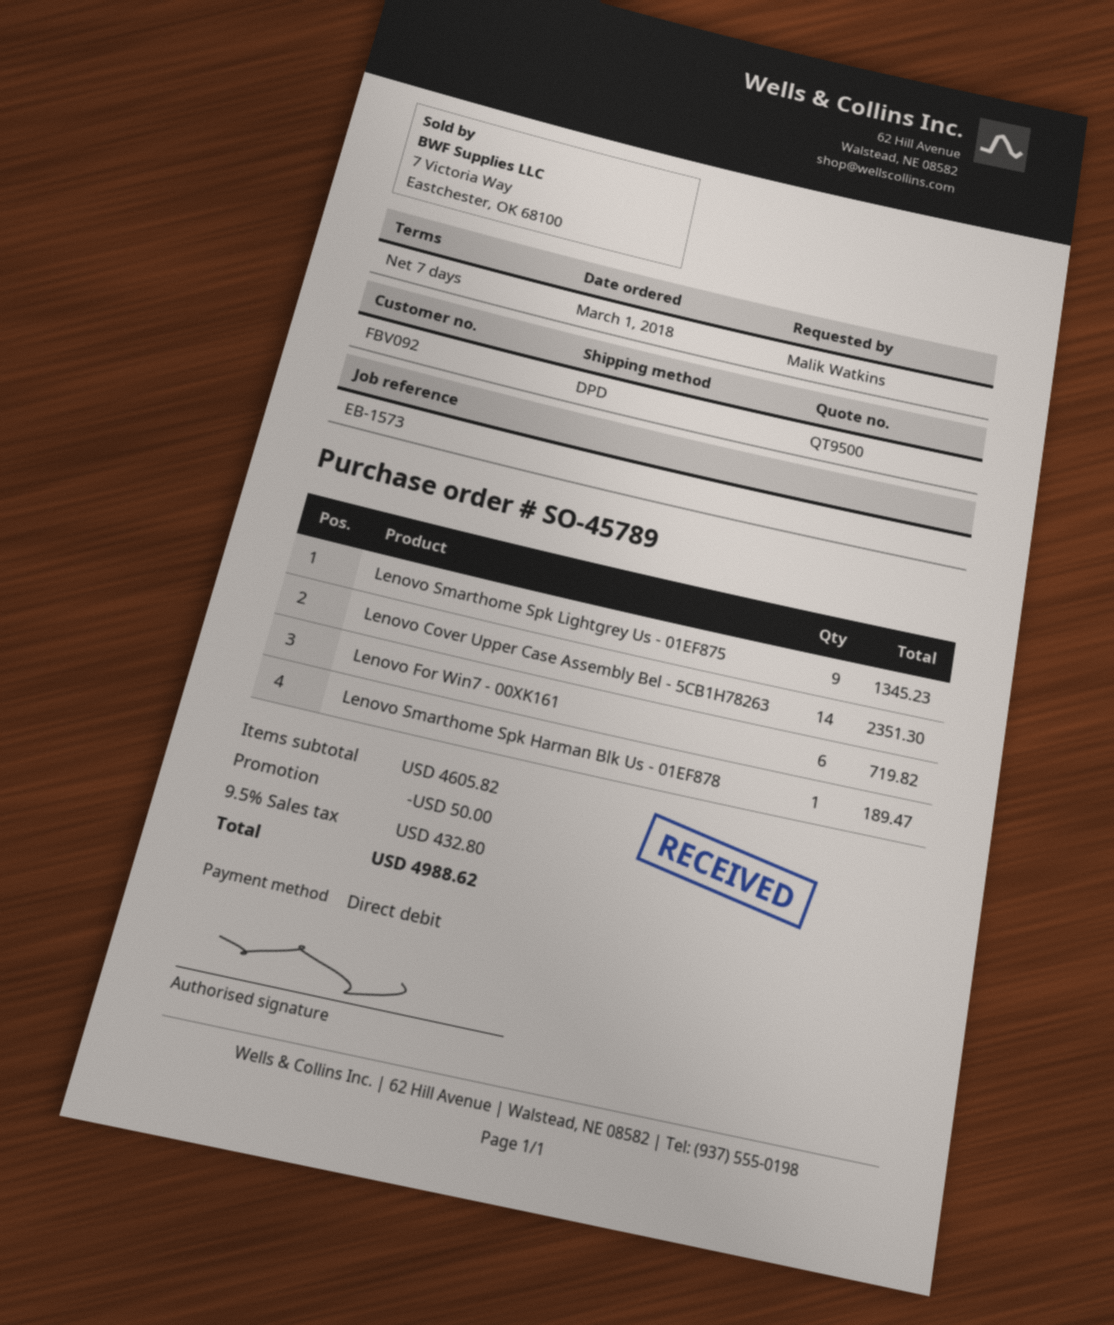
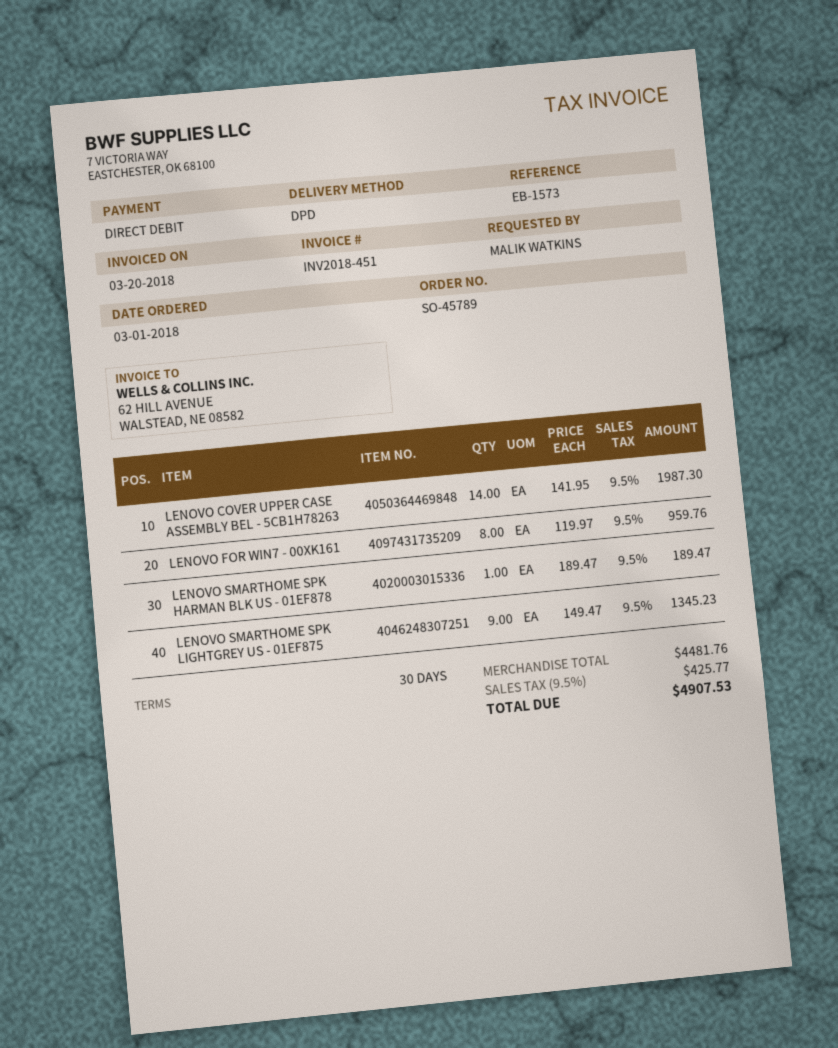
payment terms: 7 days -> 30 days
Lenovo Cover Upper Case Assembly Bel - 5CB1H78263: 14 for 2351.30 -> 14 for 1987.30
Lenovo For Win7 - 00XK161: 6 for 719.82 -> 8 for 959.76
subtotal: 4605.82 -> 4481.76
discount: 50.00 -> none
tax: 9.5% = 432.80 -> 9.5% = 425.77
total: 4988.62 -> 4907.53

